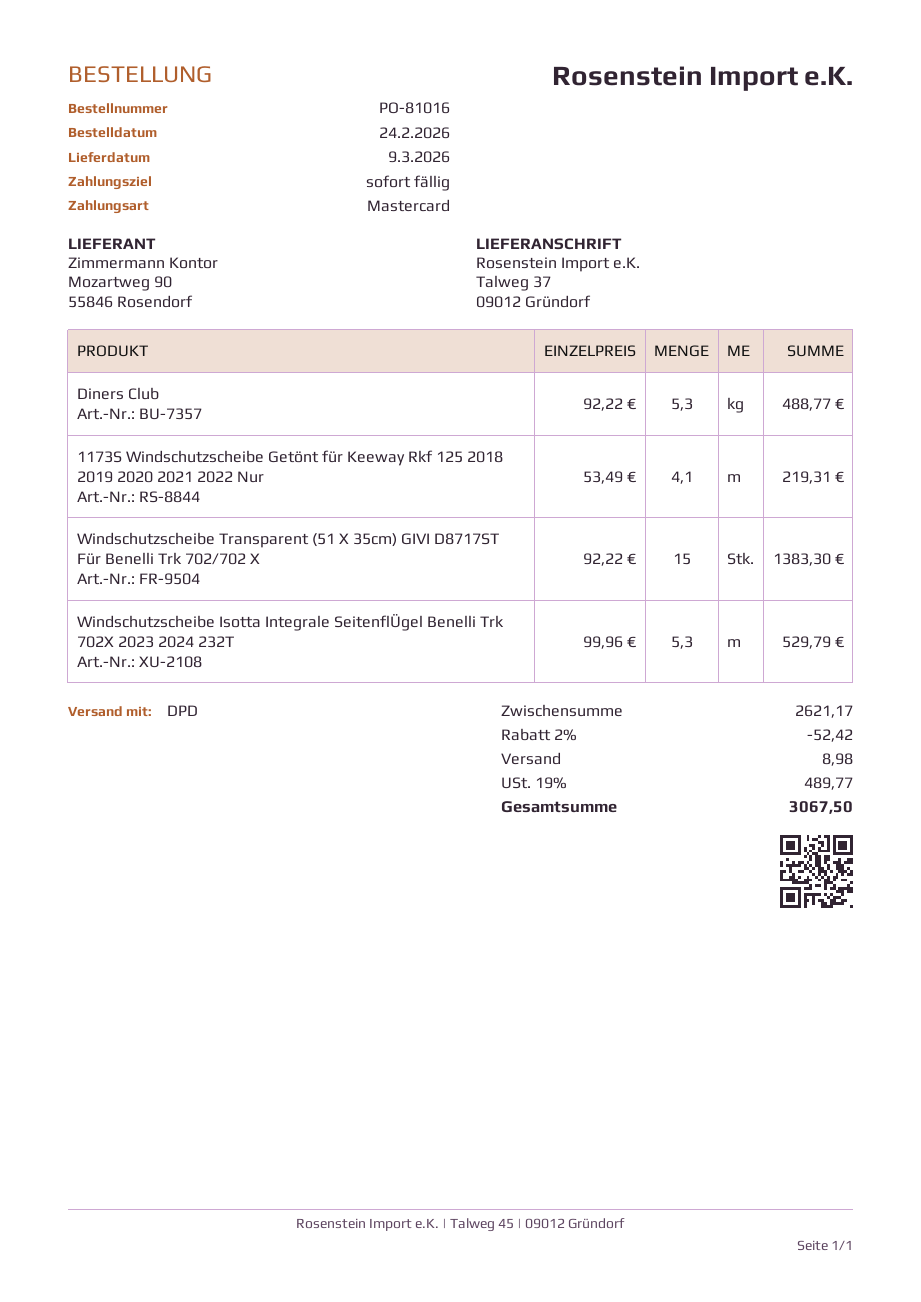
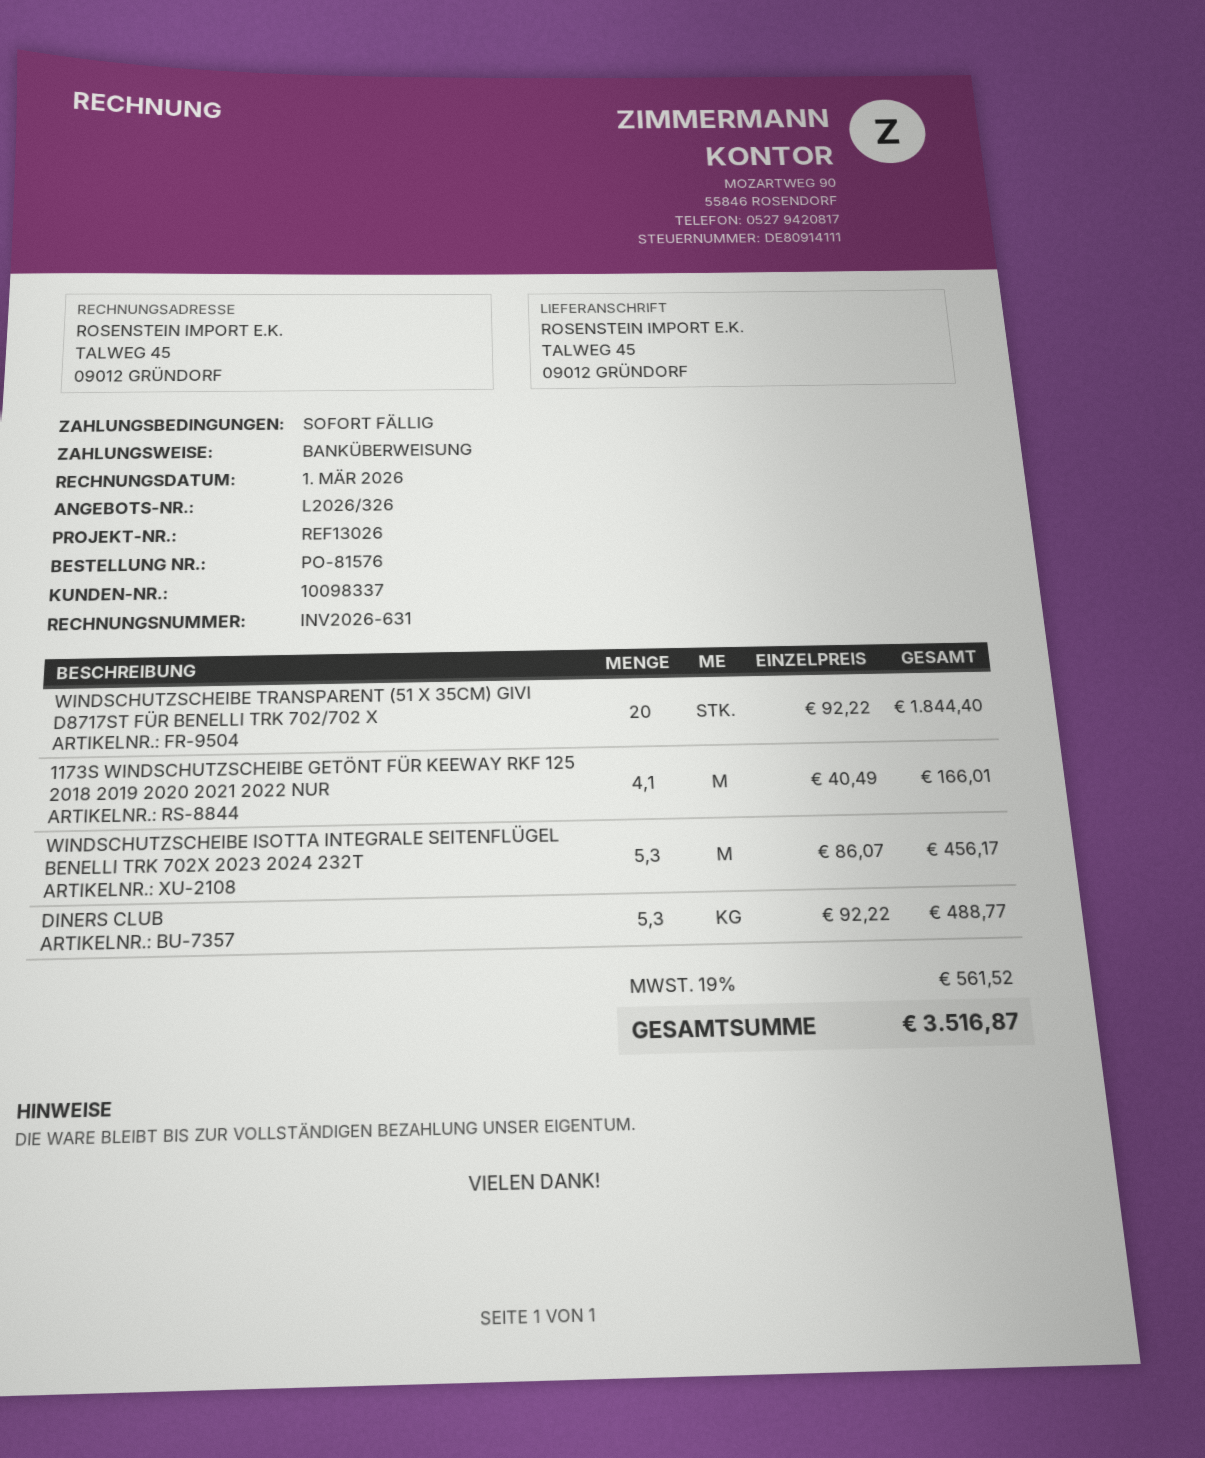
order number: PO-81016 -> PO-81576
payment method: Mastercard -> bank transfer
ship to: Talweg 37, 09012 Gründorf -> TALWEG 45, 09012 GRÜNDORF
1173S Windschutzscheibe Getönt für Keeway Rkf 125 2018 2019 2020 2021 2022 Nur: 4.1 x 53.49 = 219.31 -> 4.1 x 40.49 = 166.01
Windschutzscheibe Transparent (51 X 35cm) GIVI D8717ST Für Benelli Trk 702/702 X: 15 x 92.22 = 1383.30 -> 20 x 92.22 = 1844.40
Windschutzscheibe Isotta Integrale SeitenflÜgel Benelli Trk 702X 2023 2024 232T: 5.3 x 99.96 = 529.79 -> 5.3 x 86.07 = 456.17
discount: 2% = 52.42 -> none
shipping: 8.98 -> none
tax: 19% = 489.77 -> 19% = 561.52
total: 3067.50 -> 3516.87

